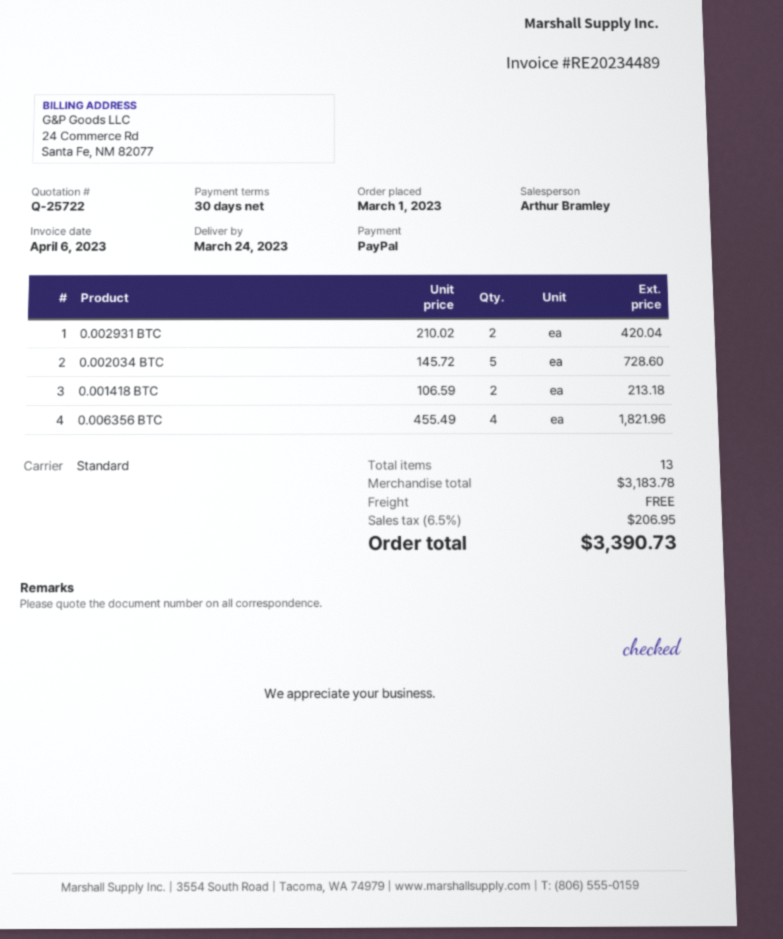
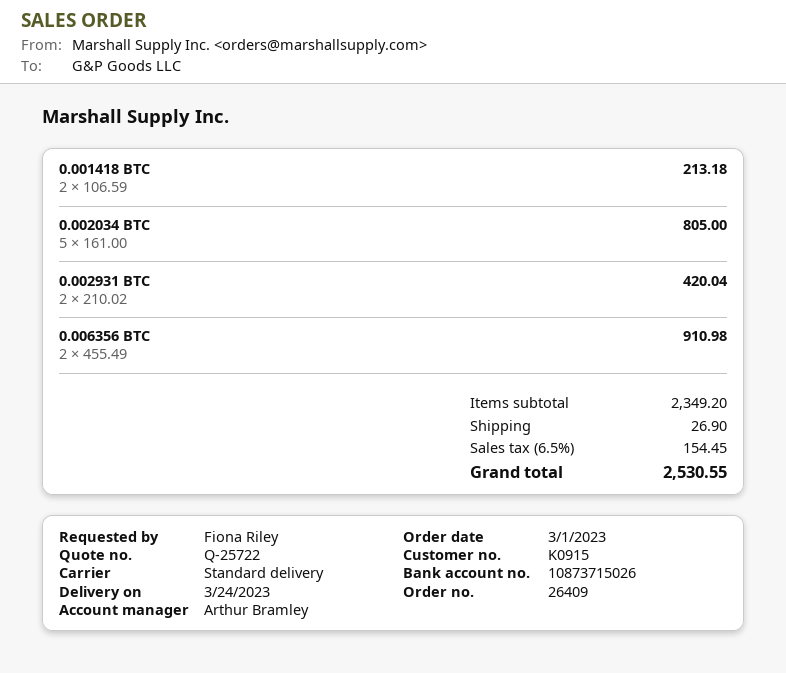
0.002034 BTC: 5 x 145.72 = 728.60 -> 5 x 161.00 = 805.00
0.006356 BTC: 4 x 455.49 = 1821.96 -> 2 x 455.49 = 910.98
subtotal: 3183.78 -> 2349.20
shipping: 0.00 -> 26.90
tax: 6.5% = 206.95 -> 6.5% = 154.45
total: 3390.73 -> 2530.55

